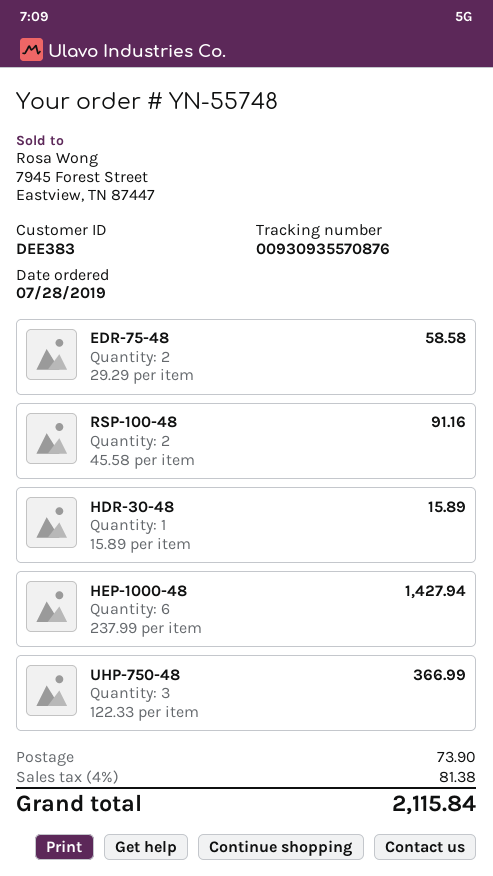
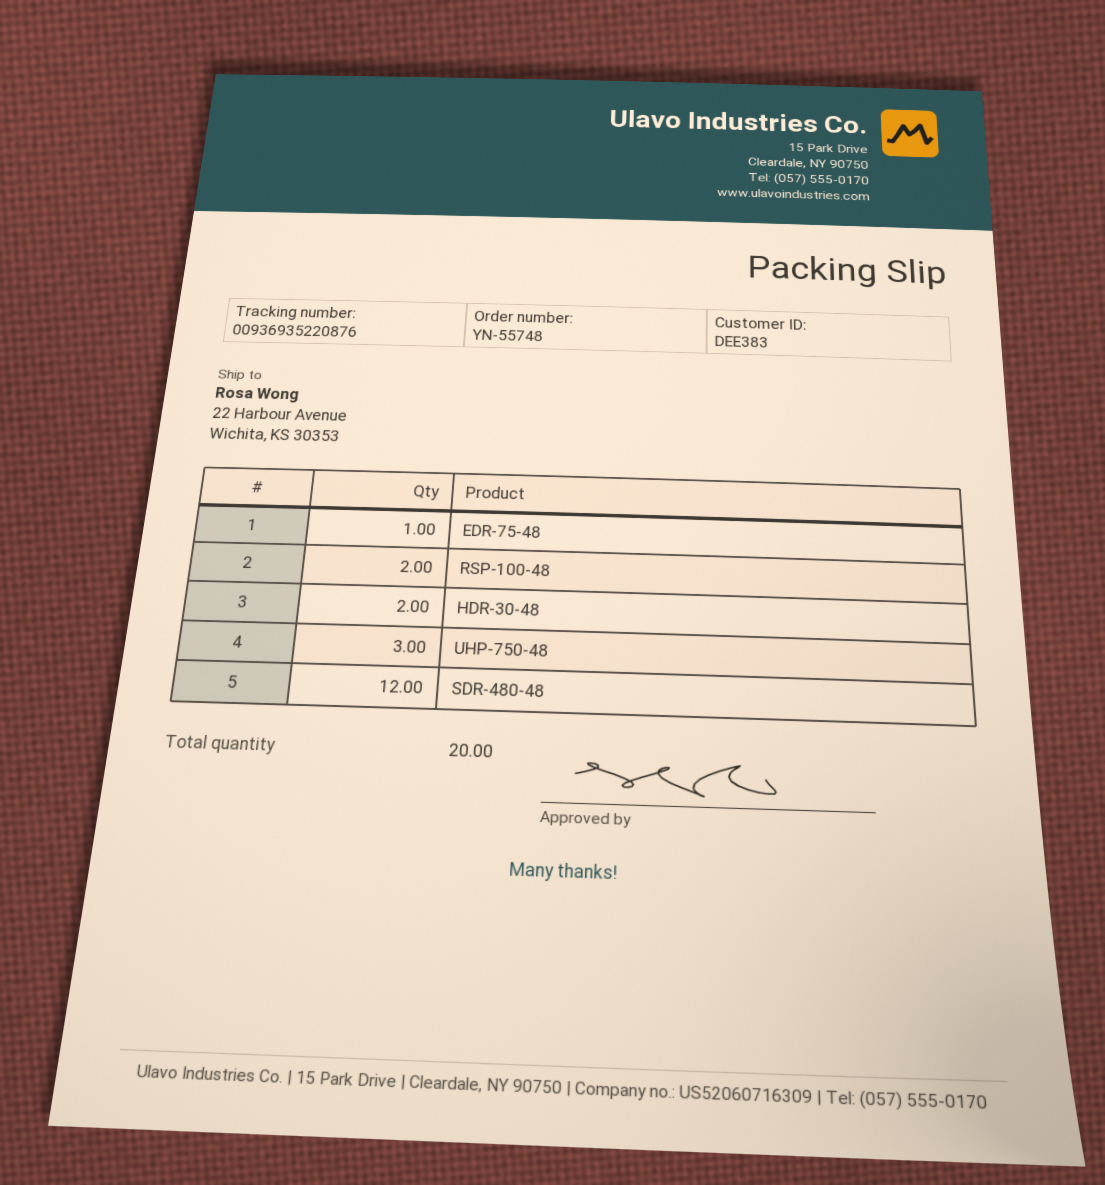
tracking number: 00930935570876 -> 00936935220876
EDR-75-48: 2 -> 1
HDR-30-48: 1 -> 2
HEP-1000-48: 6 -> none
SDR-480-48: none -> 12

